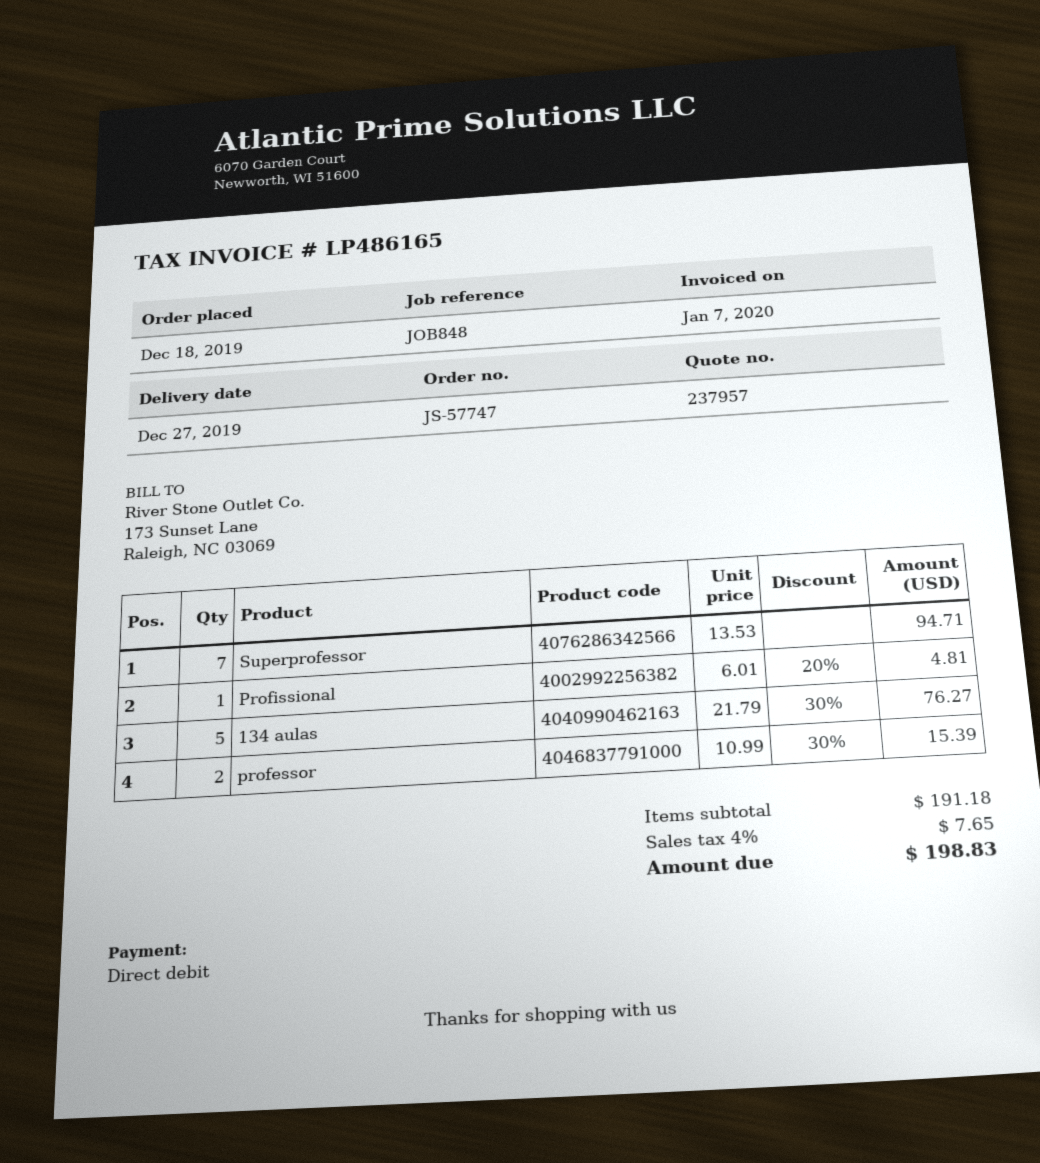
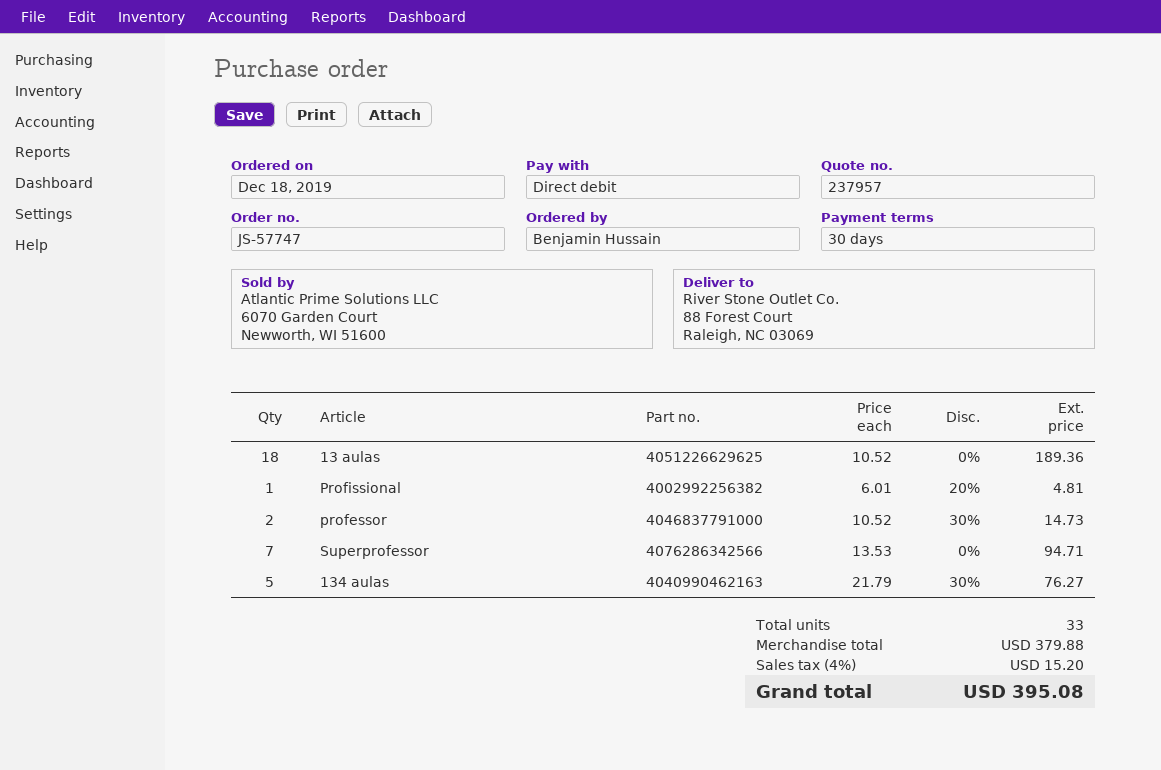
professor: 2 x 10.99 - 30% = 15.39 -> 2 x 10.52 - 30% = 14.73
13 aulas: none -> 18 x 10.52 = 189.36
subtotal: 191.18 -> 379.88
tax: 4% = 7.65 -> 4% = 15.20
total: 198.83 -> 395.08

